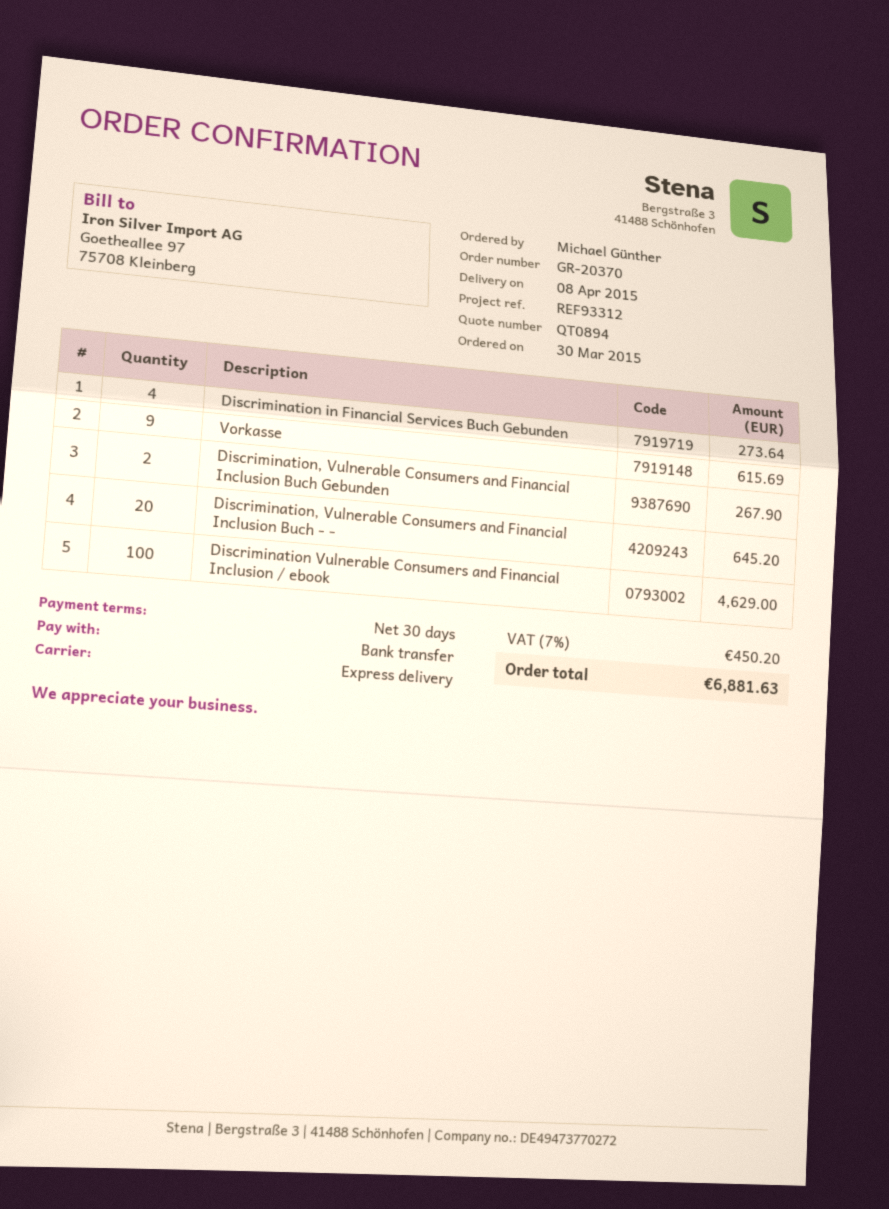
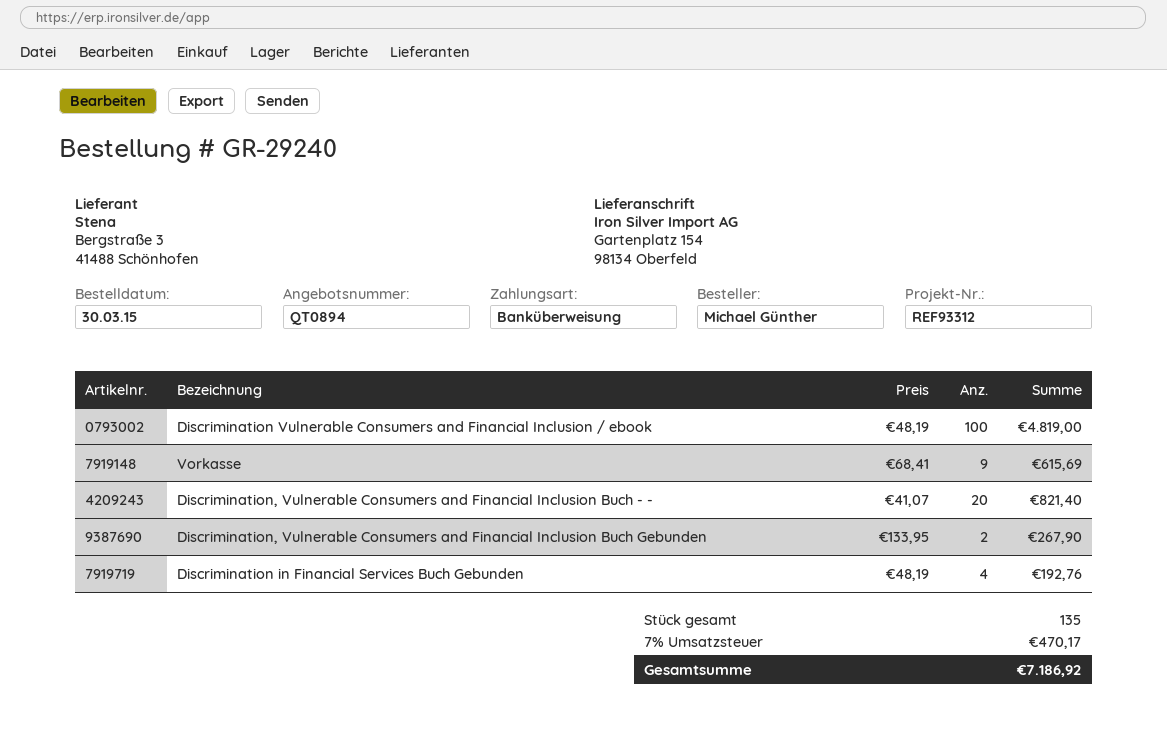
order number: GR-20370 -> GR-29240
Discrimination in Financial Services Buch Gebunden: 4 for 273.64 -> 4 for 192.76
Discrimination, Vulnerable Consumers and Financial Inclusion Buch - -: 20 for 645.20 -> 20 for 821.40
Discrimination Vulnerable Consumers and Financial Inclusion / ebook: 100 for 4629.00 -> 100 for 4819.00
tax: 7% = 450.20 -> 7% = 470.17
total: 6881.63 -> 7186.92

